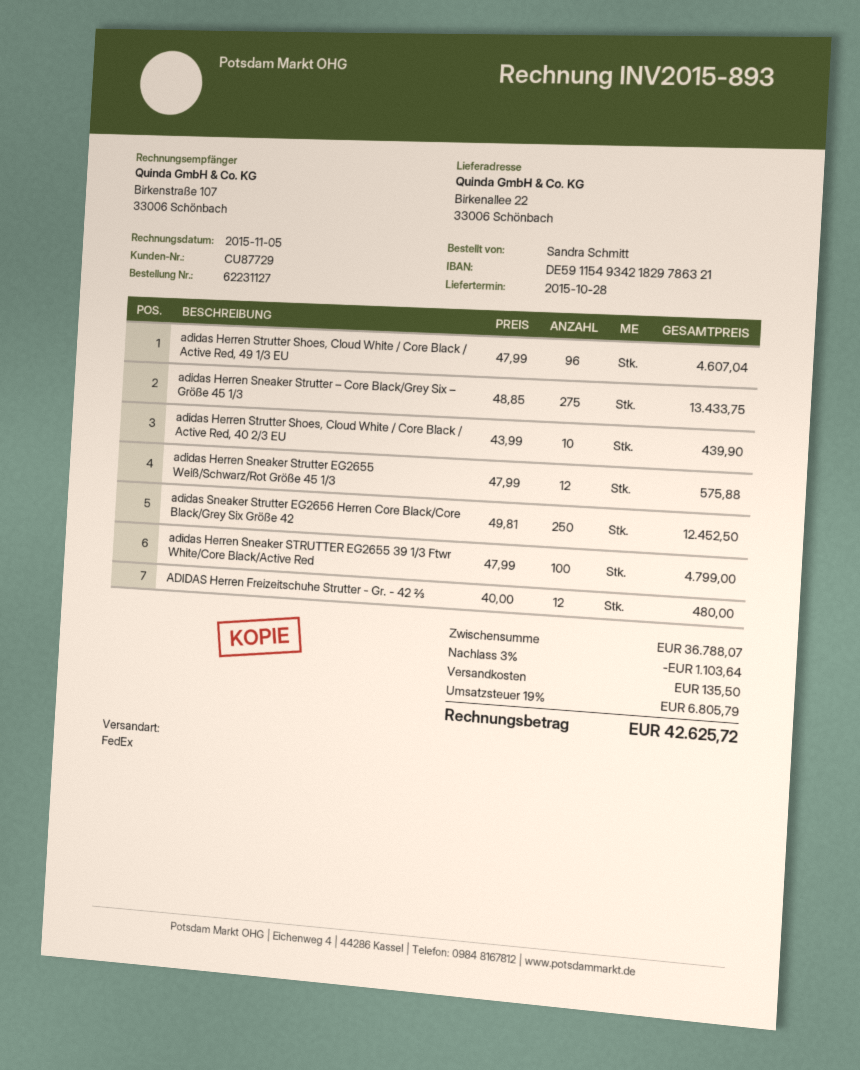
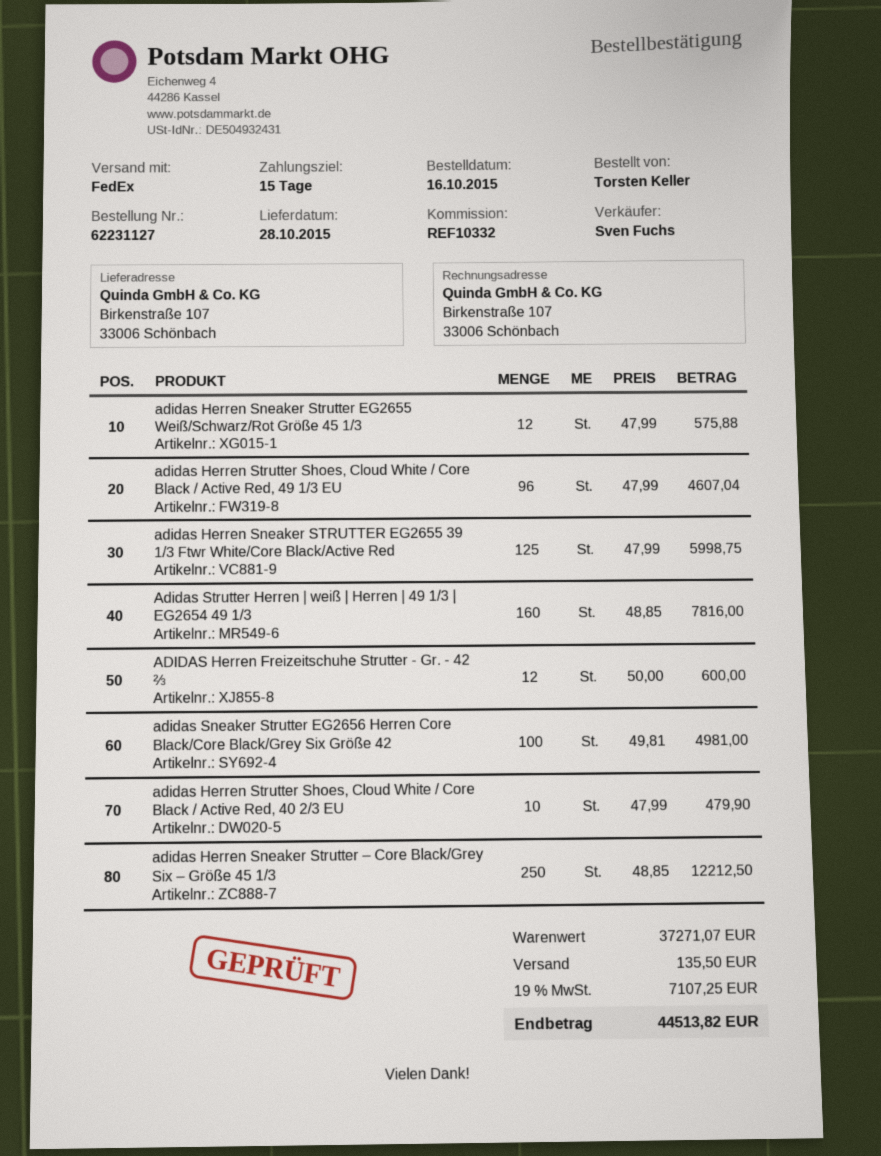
ordered by: Sandra Schmitt -> Torsten Keller
ship to: Birkenallee 22, 33006 Schönbach -> Birkenstraße 107, 33006 Schönbach
adidas Herren Sneaker Strutter – Core Black/Grey Six – Größe 45 1/3: 275 x 48.85 = 13433.75 -> 250 x 48.85 = 12212.50
adidas Herren Strutter Shoes, Cloud White / Core Black / Active Red, 40 2/3 EU: 10 x 43.99 = 439.90 -> 10 x 47.99 = 479.90
adidas Sneaker Strutter EG2656 Herren Core Black/Core Black/Grey Six Größe 42: 250 x 49.81 = 12452.50 -> 100 x 49.81 = 4981.00
adidas Herren Sneaker STRUTTER EG2655 39 1/3 Ftwr White/Core Black/Active Red: 100 x 47.99 = 4799.00 -> 125 x 47.99 = 5998.75
ADIDAS Herren Freizeitschuhe Strutter - Gr. - 42 ⅔: 12 x 40.00 = 480.00 -> 12 x 50.00 = 600.00
Adidas Strutter Herren | weiß | Herren | 49 1/3 | EG2654 49 1/3: none -> 160 x 48.85 = 7816.00
subtotal: 36788.07 -> 37271.07
discount: 3% = 1103.64 -> none
tax: 19% = 6805.79 -> 19% = 7107.25
total: 42625.72 -> 44513.82

